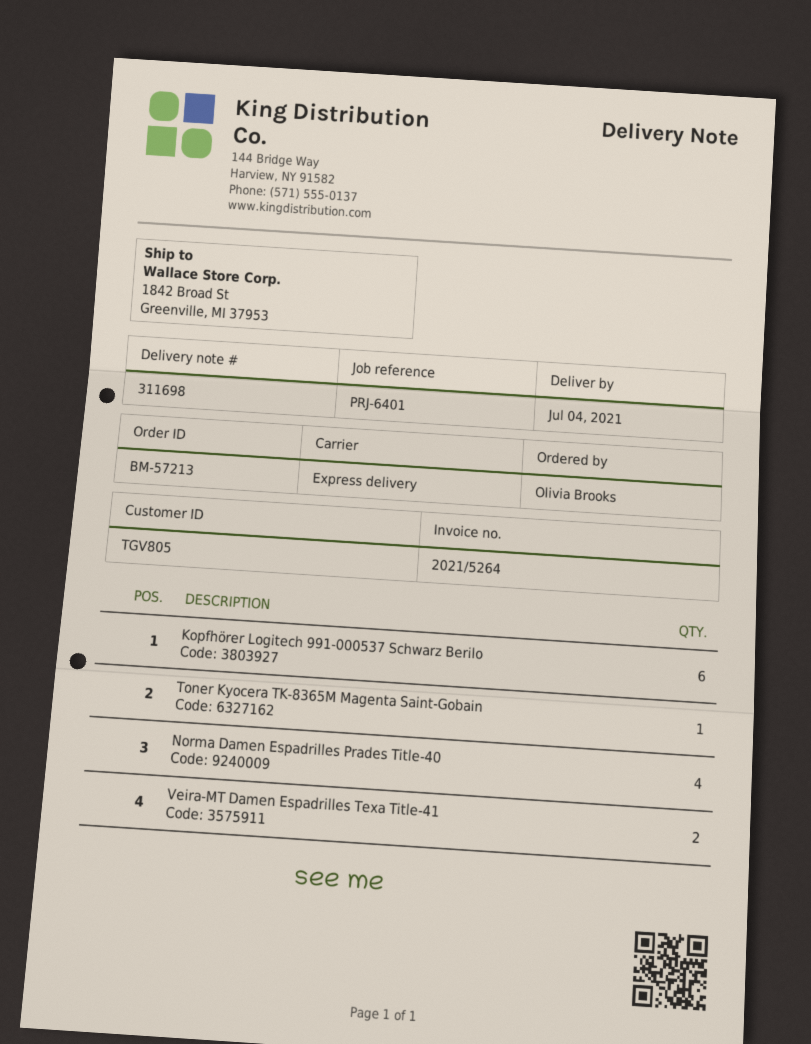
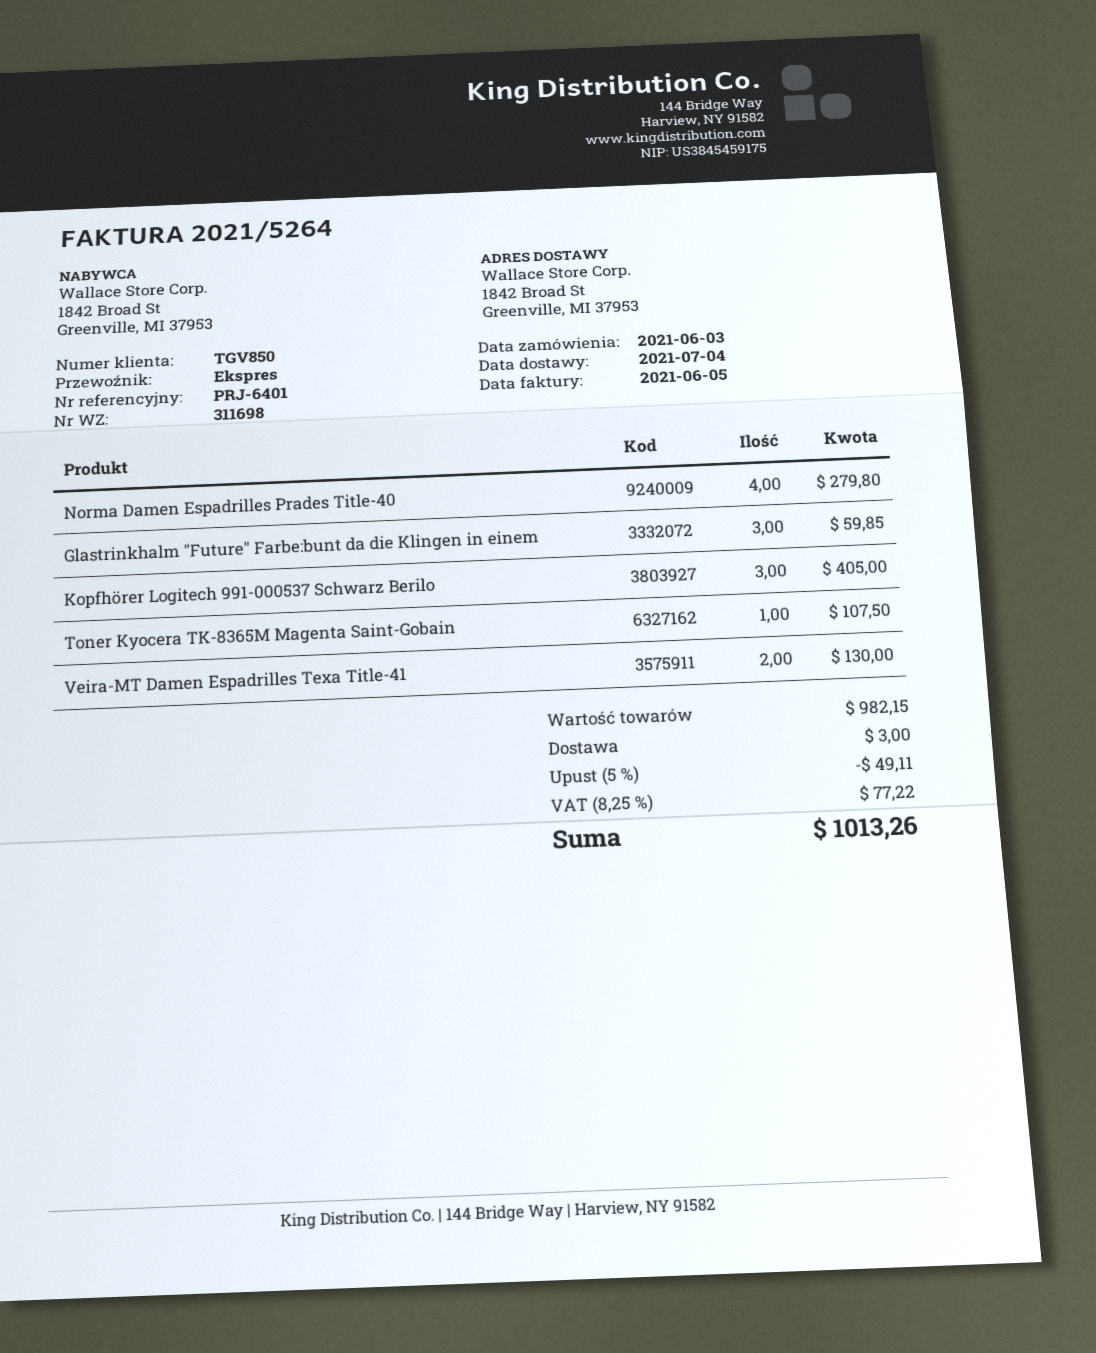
customer number: TGV805 -> TGV850
Kopfhörer Logitech 991-000537 Schwarz Berilo: 6 -> 3
Glastrinkhalm "Future" Farbe:bunt da die Klingen in einem: none -> 3

